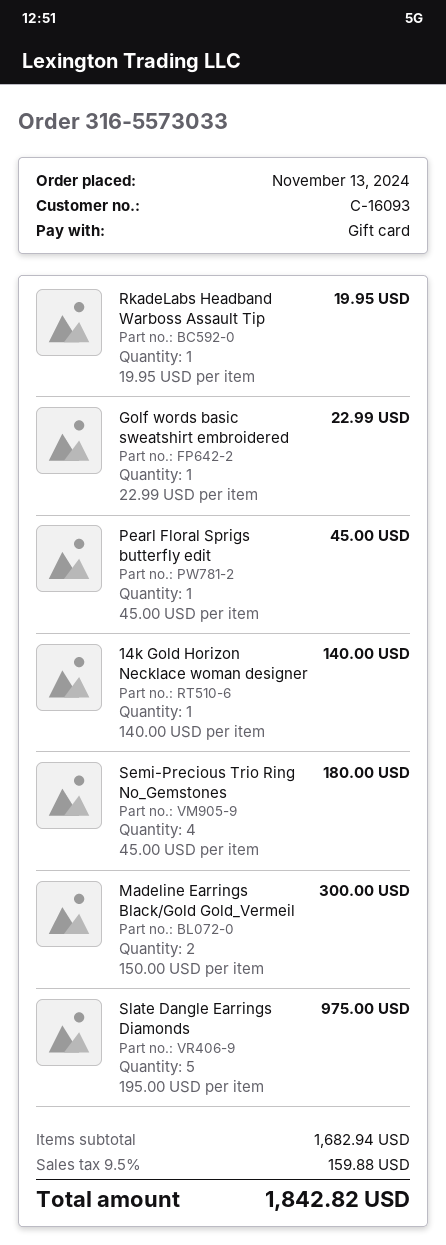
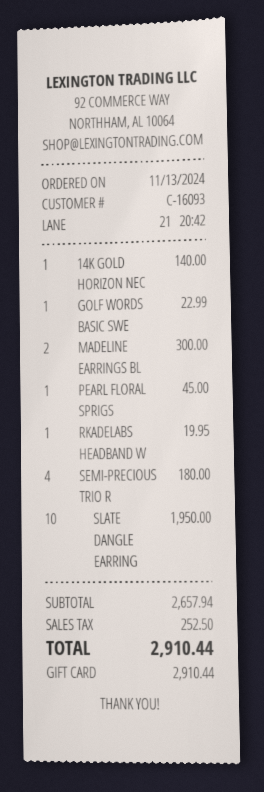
Slate Dangle Earrings Diamonds: 5 for 975.00 -> 10 for 1950.00
subtotal: 1682.94 -> 2657.94
tax: 159.88 -> 252.50
total: 1842.82 -> 2910.44

